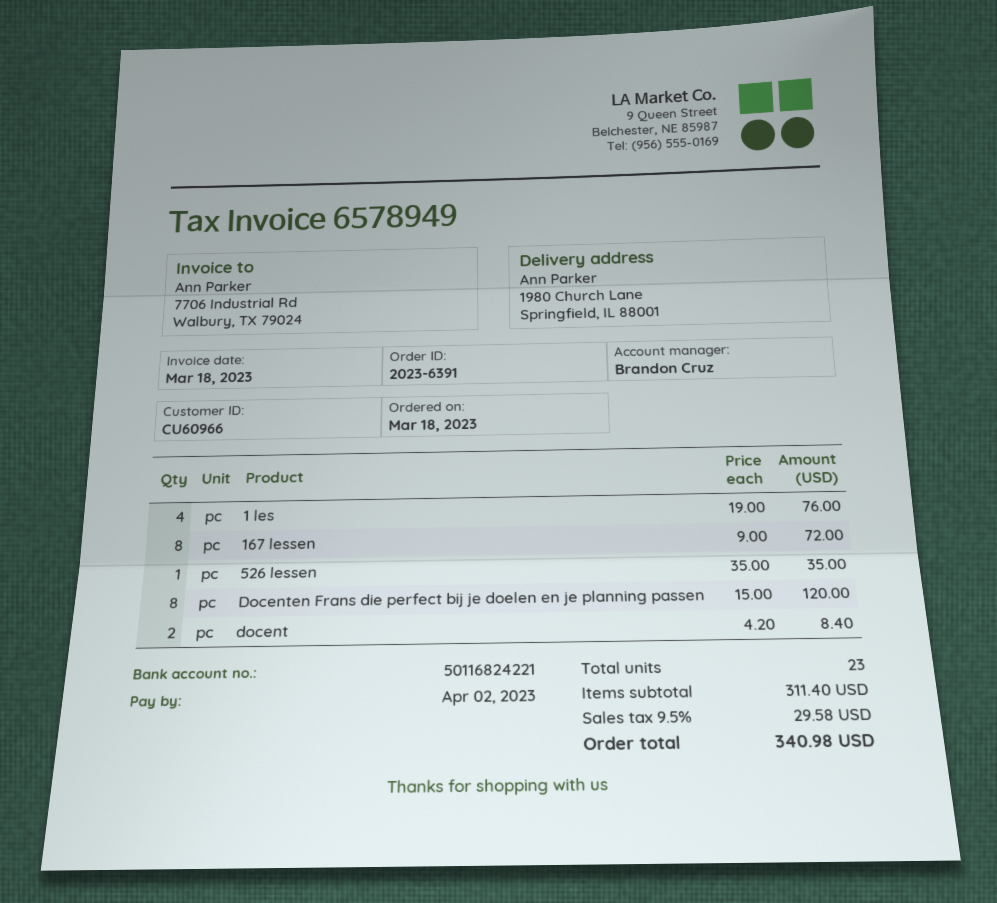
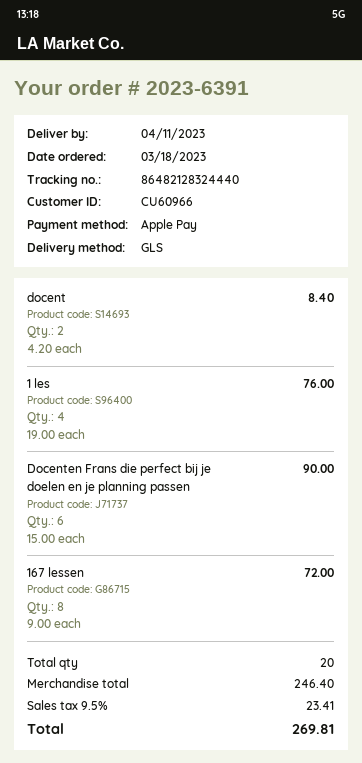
526 lessen: 1 x 35.00 = 35.00 -> none
Docenten Frans die perfect bij je doelen en je planning passen: 8 x 15.00 = 120.00 -> 6 x 15.00 = 90.00
total quantity: 23 -> 20
subtotal: 311.40 -> 246.40
tax: 9.5% = 29.58 -> 9.5% = 23.41
total: 340.98 -> 269.81

